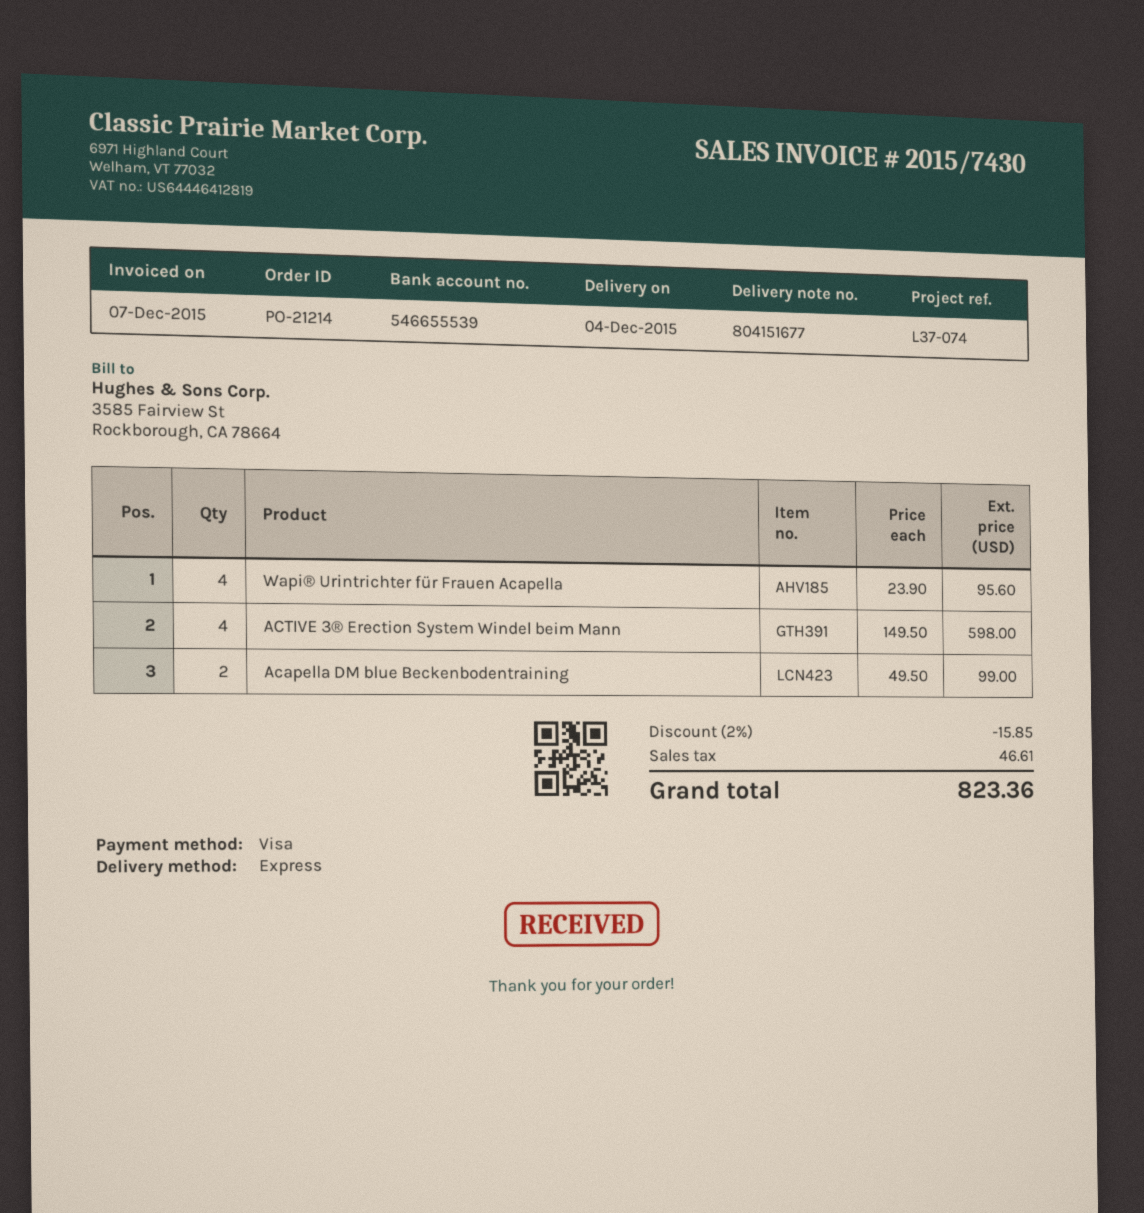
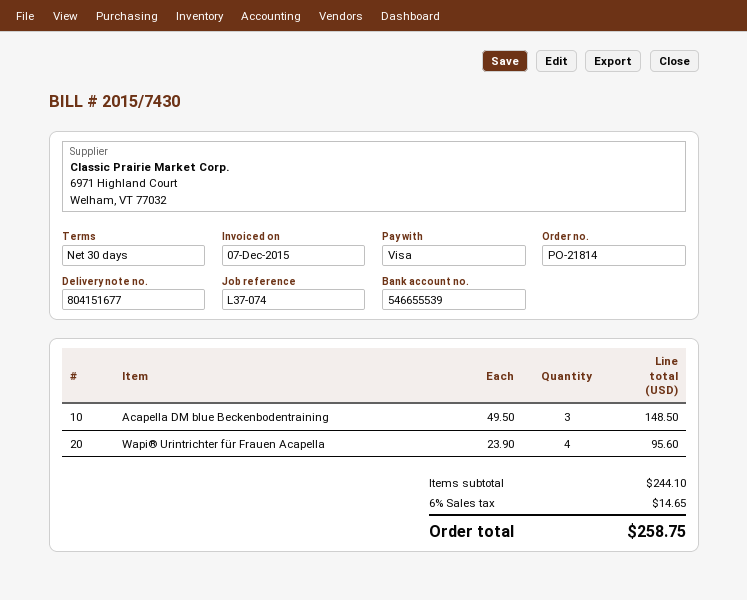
order number: PO-21214 -> PO-21814
ACTIVE 3® Erection System Windel beim Mann: 4 x 149.50 = 598.00 -> none
Acapella DM blue Beckenbodentraining: 2 x 49.50 = 99.00 -> 3 x 49.50 = 148.50
discount: 2% = 15.85 -> none
tax: 46.61 -> 14.65
total: 823.36 -> 258.75

